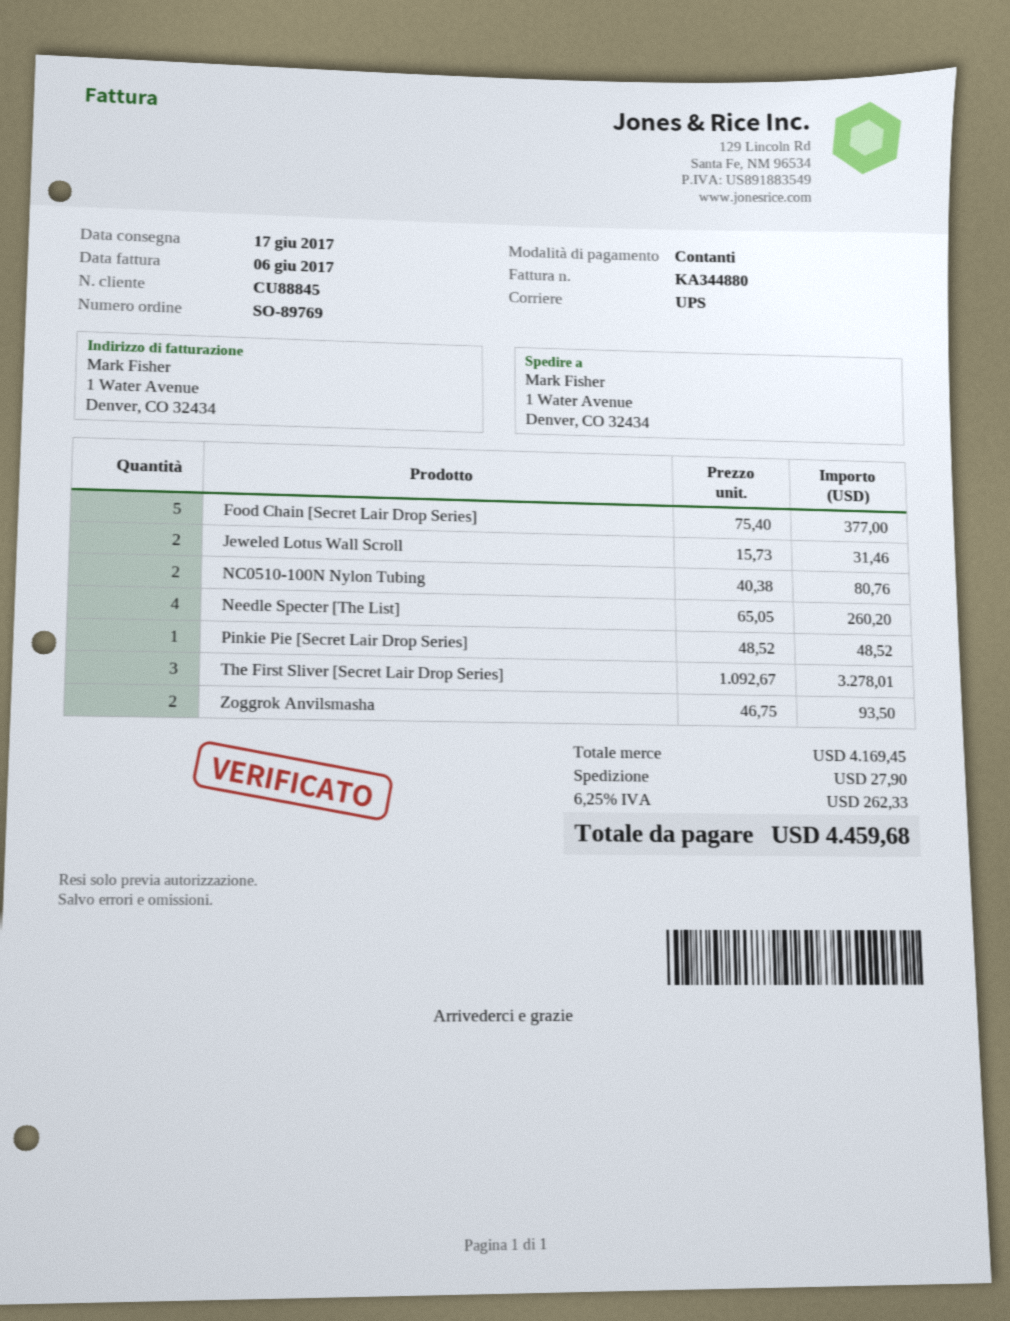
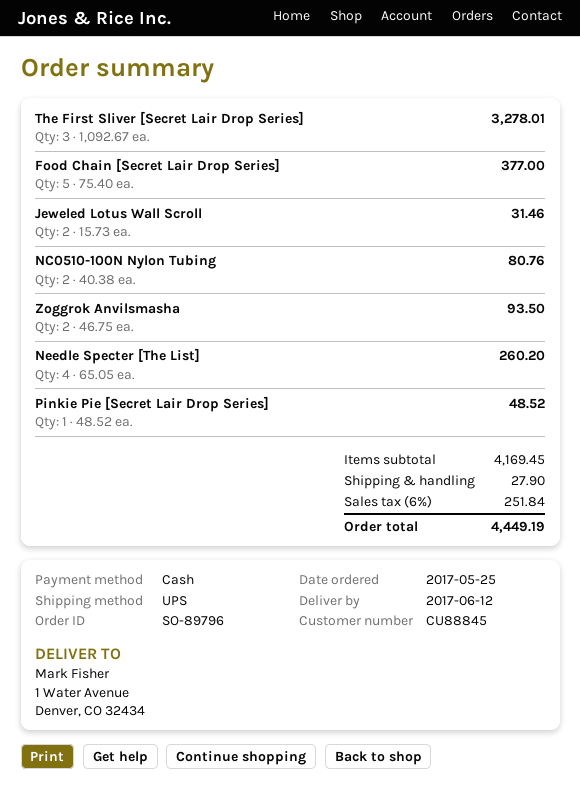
order number: SO-89769 -> SO-89796
delivery date: 2017-06-17 -> 2017-06-12
tax: 6.25% = 262.33 -> 6% = 251.84
total: 4459.68 -> 4449.19

